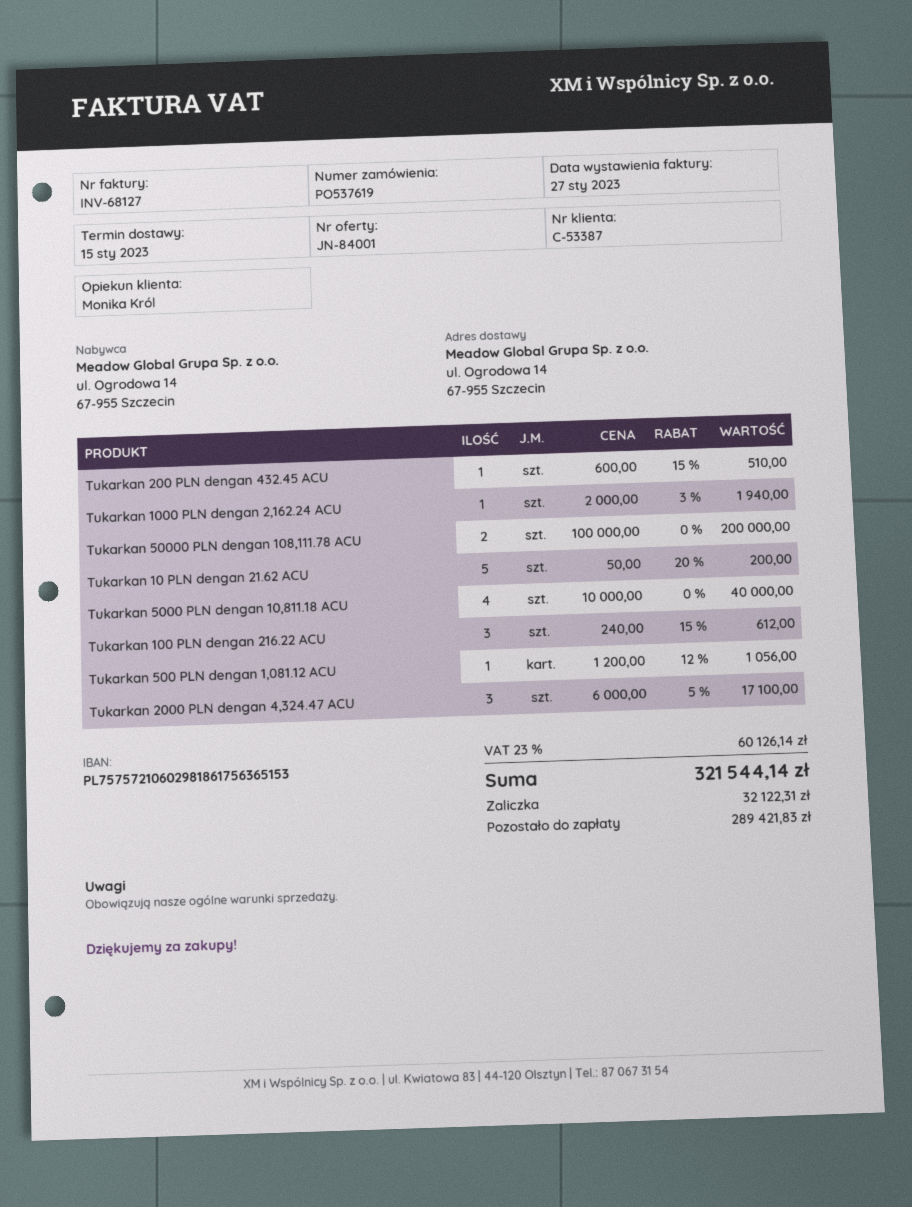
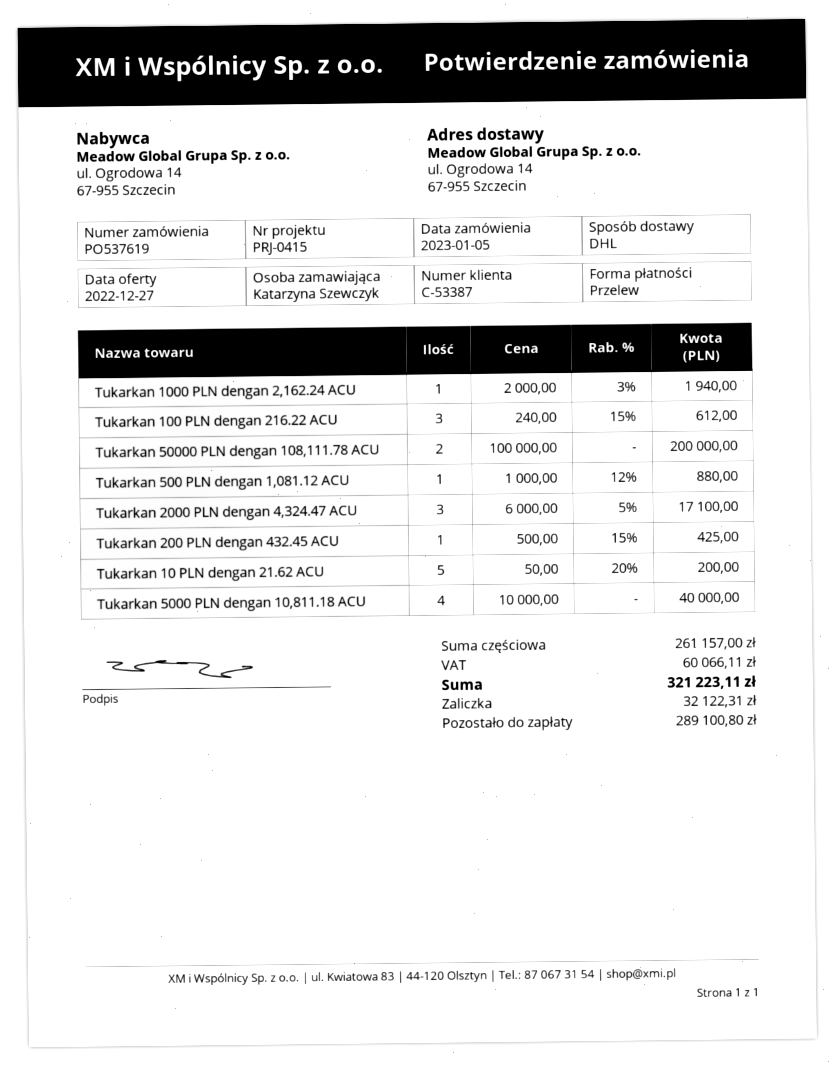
Tukarkan 200 PLN dengan 432.45 ACU: 1 x 600.00 - 15% = 510.00 -> 1 x 500.00 - 15% = 425.00
Tukarkan 500 PLN dengan 1,081.12 ACU: 1 x 1200.00 - 12% = 1056.00 -> 1 x 1000.00 - 12% = 880.00
tax: 60126.14 -> 60066.11
total: 321544.14 -> 321223.11
balance: 289421.83 -> 289100.80

